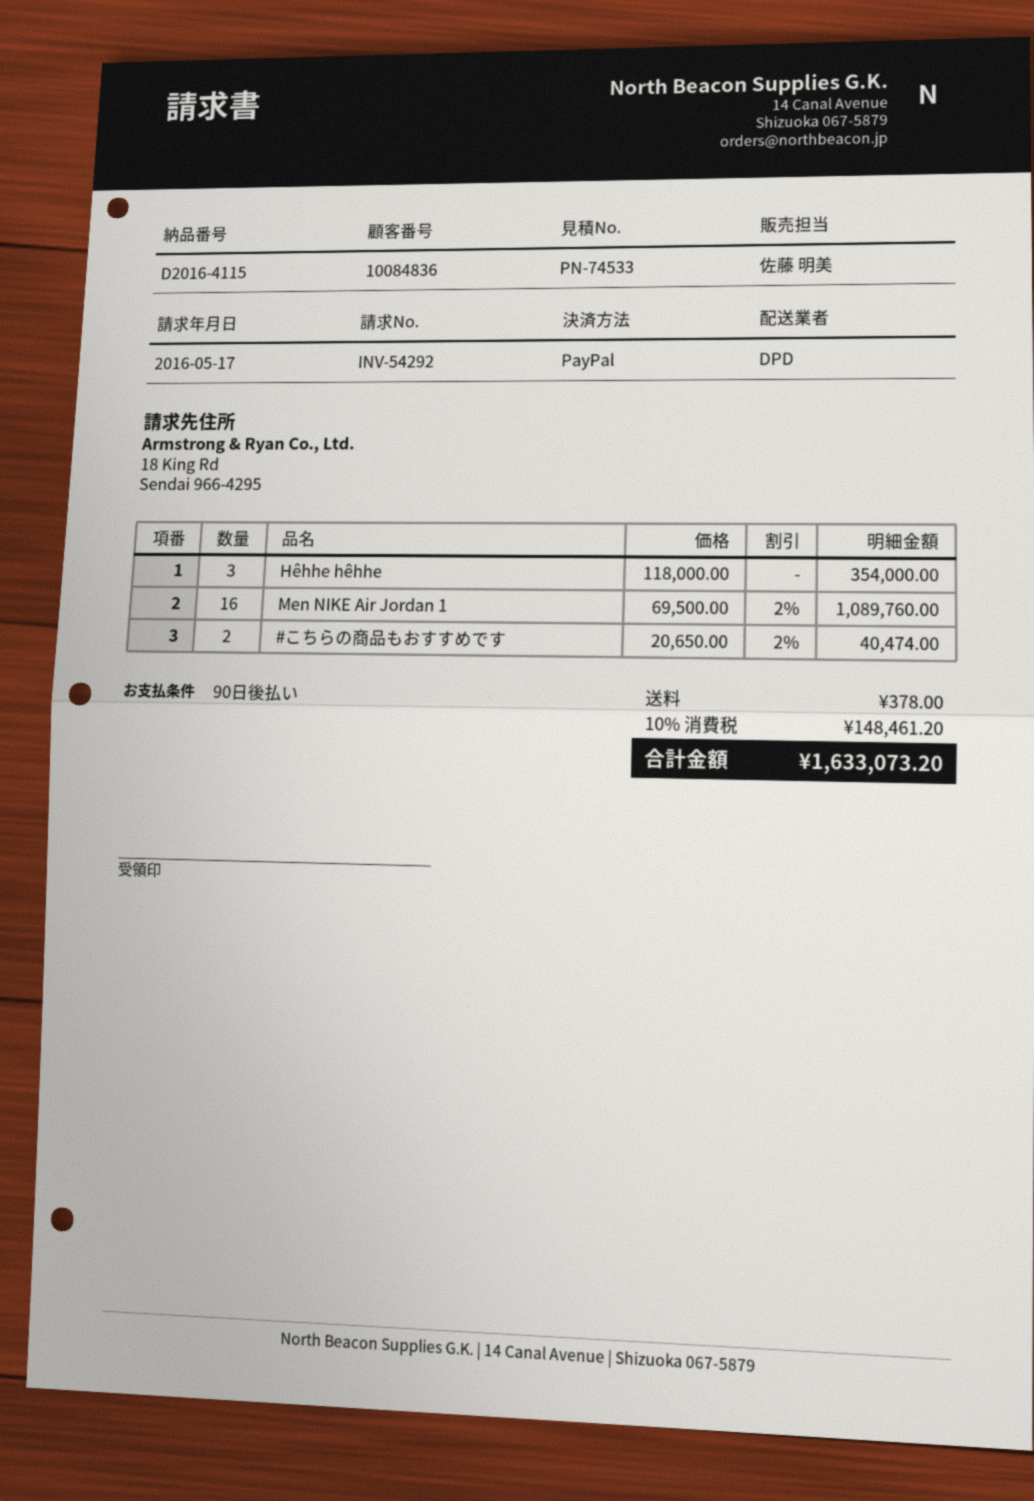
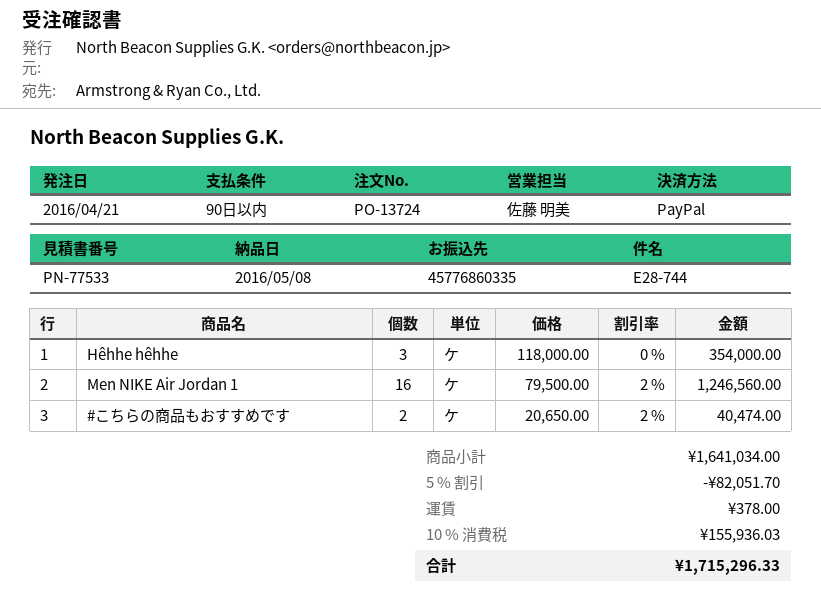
quote number: PN-74533 -> PN-77533
Men NIKE Air Jordan 1: 16 x 69500.00 - 2% = 1089760.00 -> 16 x 79500.00 - 2% = 1246560.00
discount: none -> 5% = 82051.70
tax: 10% = 148461.20 -> 10% = 155936.03
total: 1633073.20 -> 1715296.33

